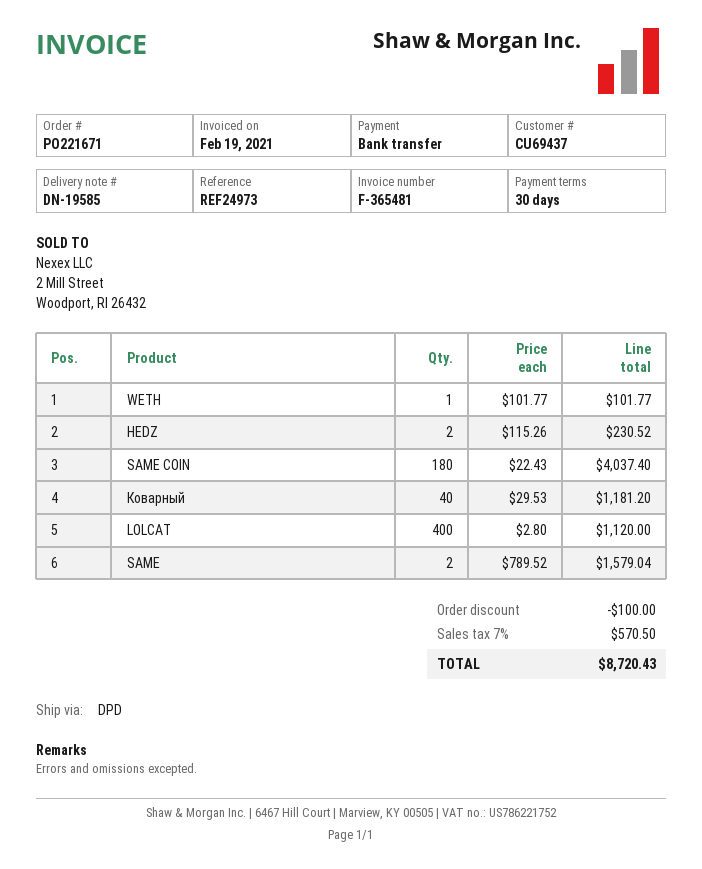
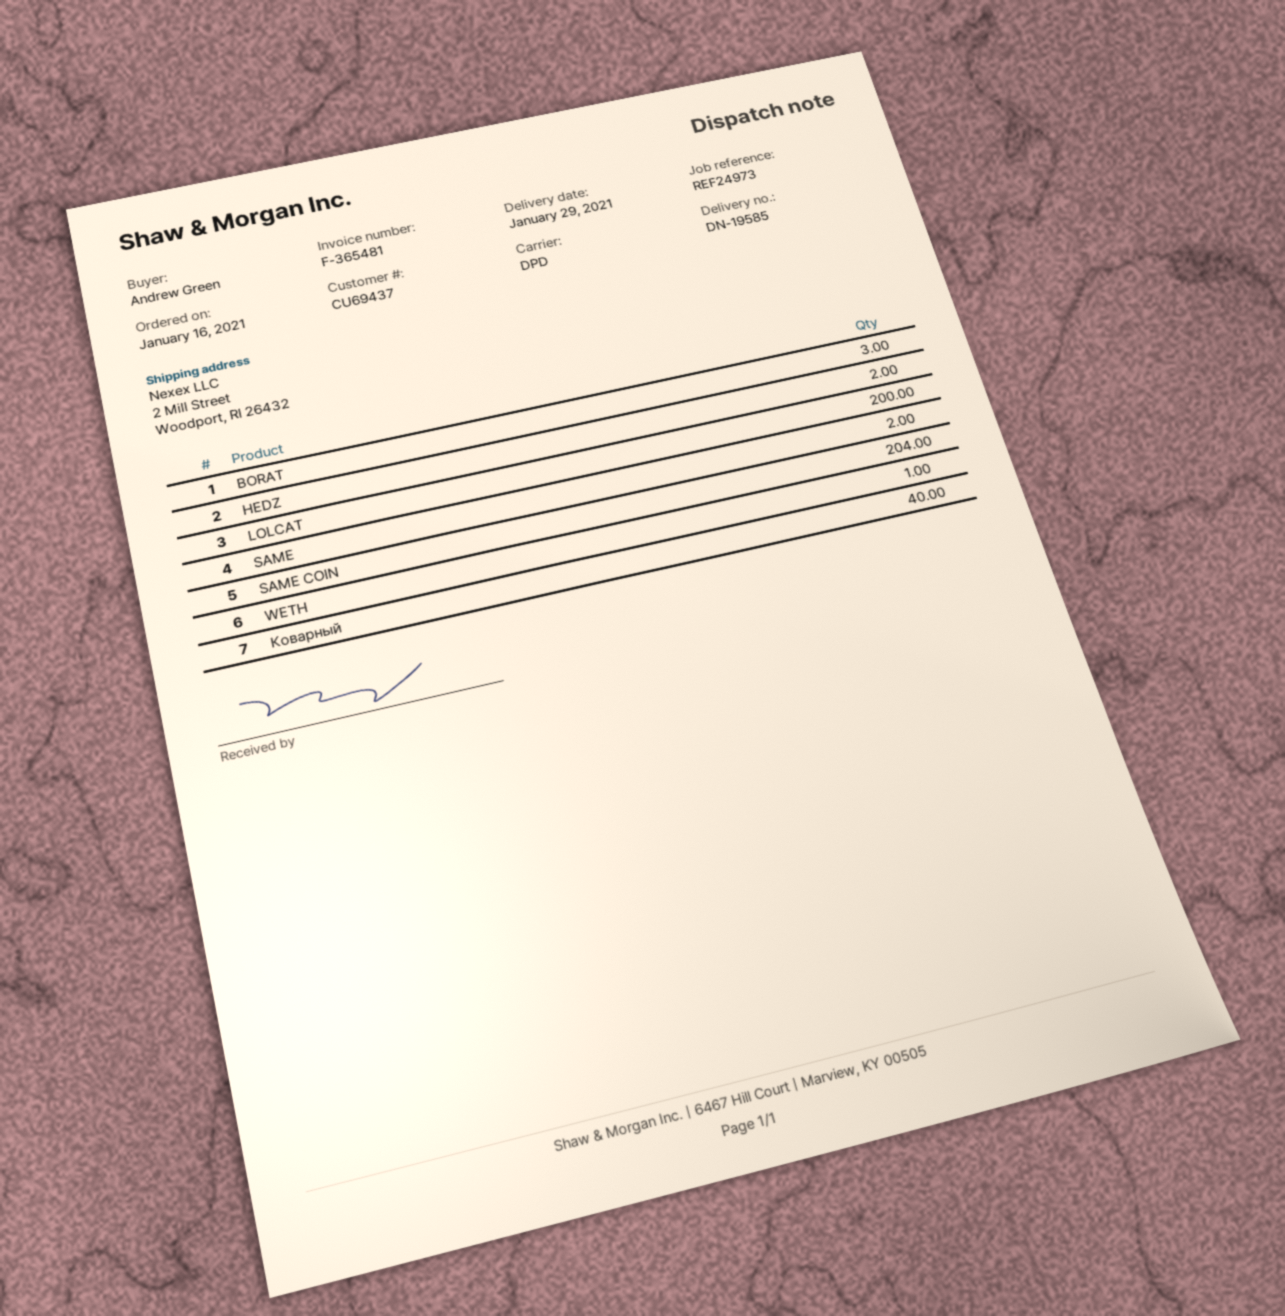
SAME COIN: 180 -> 204
LOLCAT: 400 -> 200
BORAT: none -> 3

